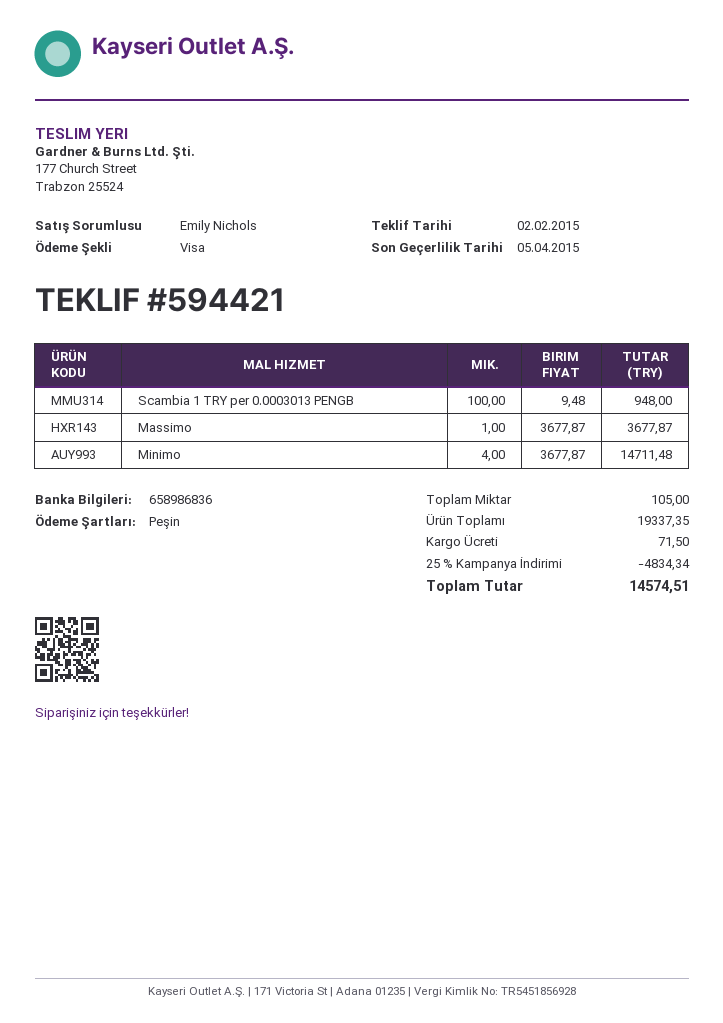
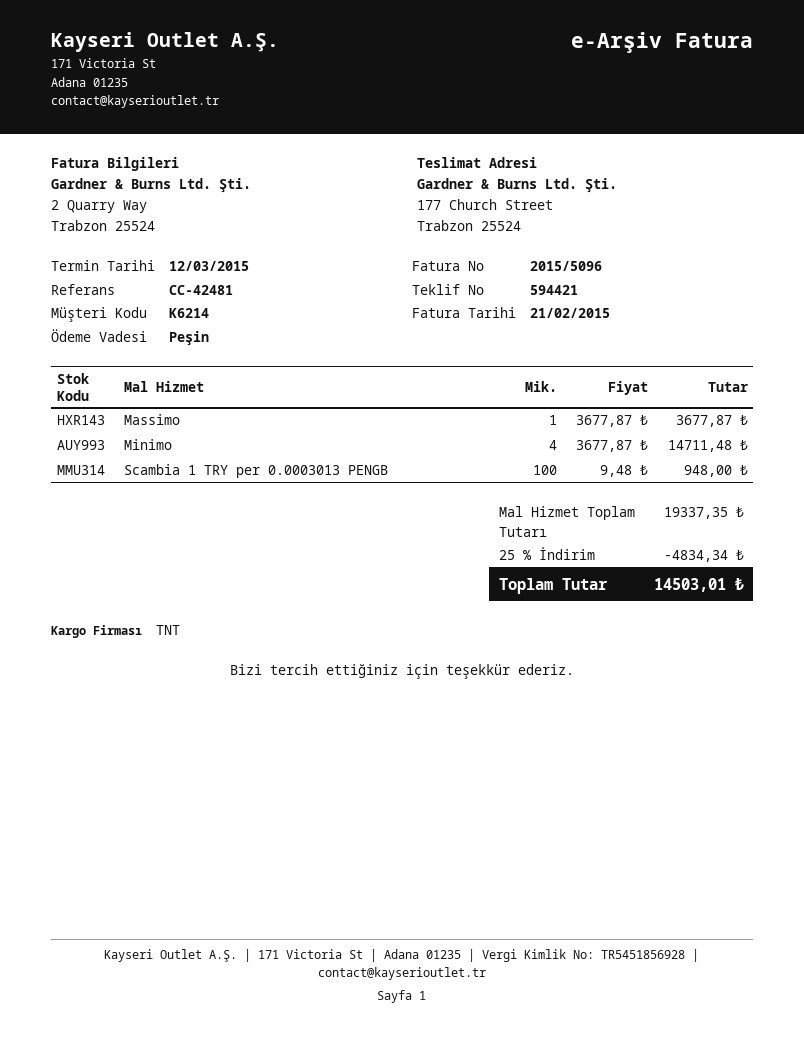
shipping: 71.50 -> none
total: 14574.51 -> 14503.01

